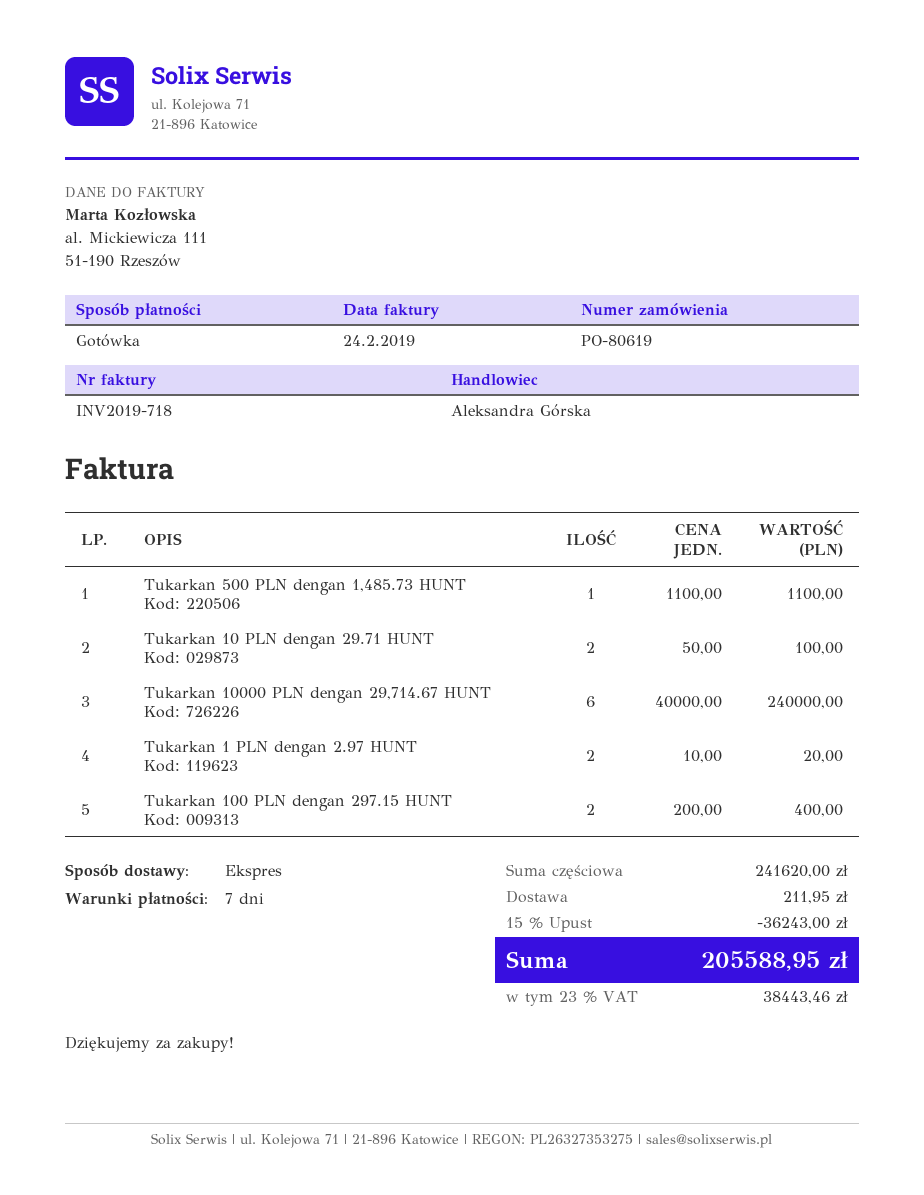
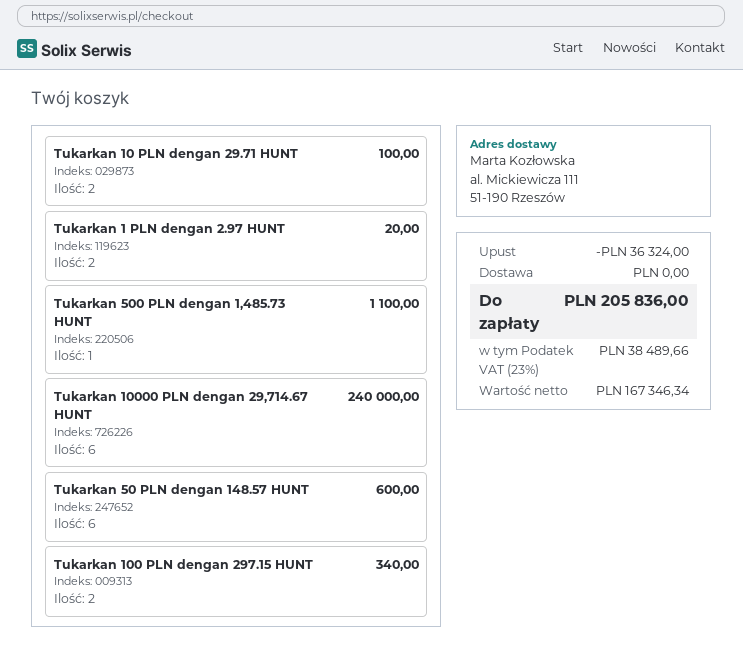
Tukarkan 100 PLN dengan 297.15 HUNT: 2 for 400.00 -> 2 for 340.00
Tukarkan 50 PLN dengan 148.57 HUNT: none -> 6 for 600.00
discount: 36243.00 -> 36324.00
shipping: 211.95 -> 0.00
tax: 23% = 38443.46 -> 23% = 38489.66
total: 205588.95 -> 205836.00

